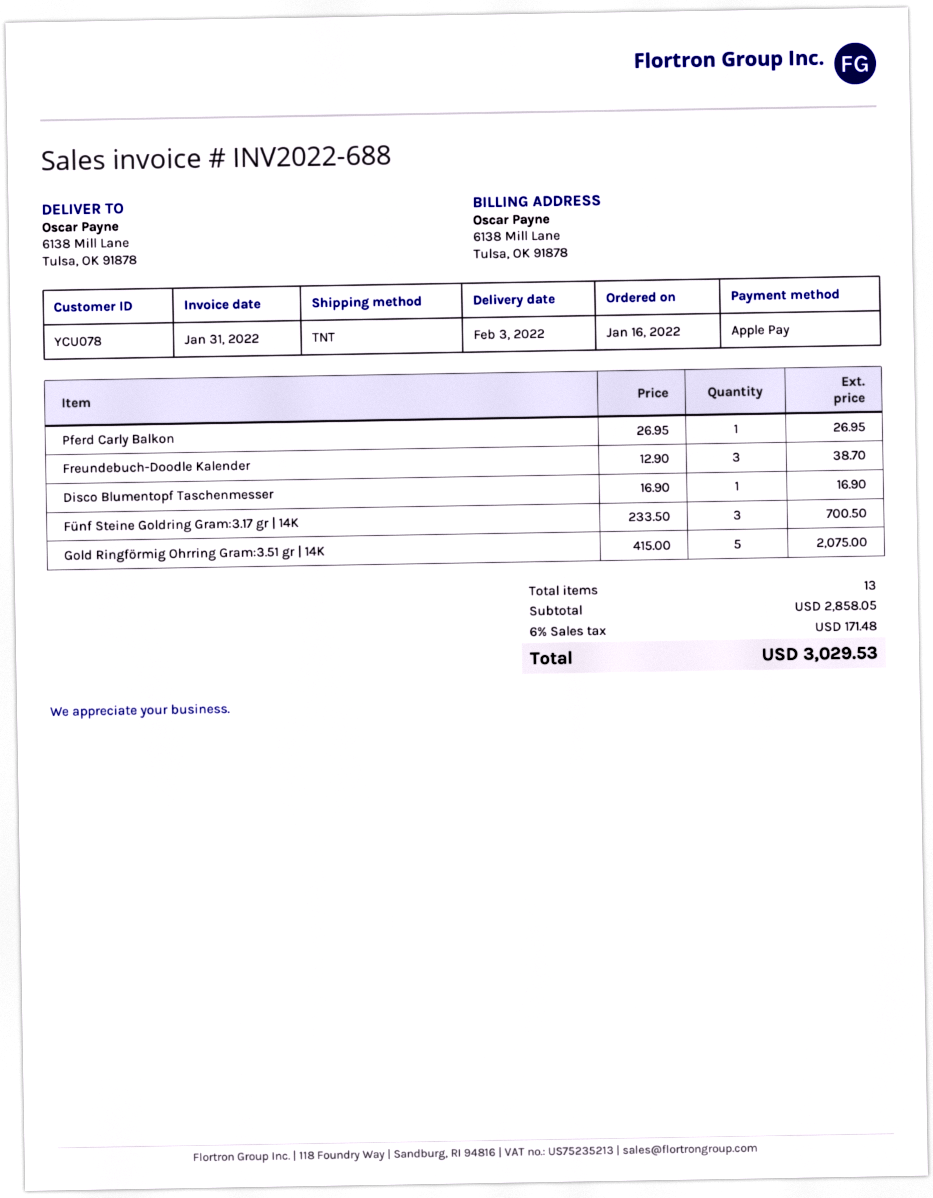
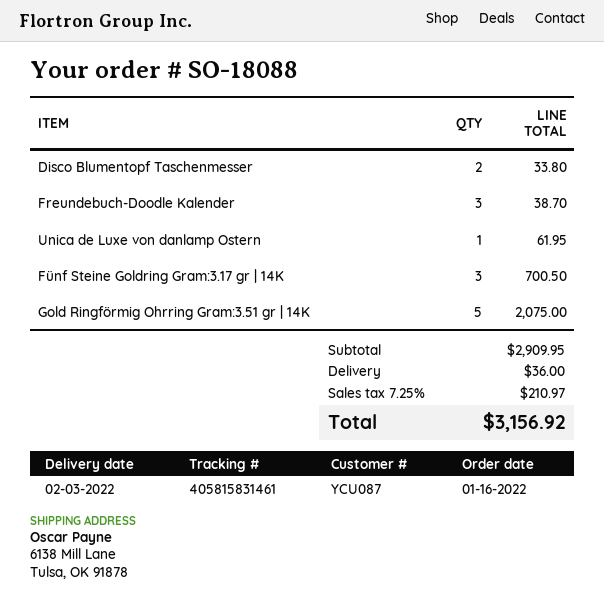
customer number: YCU078 -> YCU087
Pferd Carly Balkon: 1 for 26.95 -> none
Disco Blumentopf Taschenmesser: 1 for 16.90 -> 2 for 33.80
Unica de Luxe von danlamp Ostern: none -> 1 for 61.95
subtotal: 2858.05 -> 2909.95
shipping: none -> 36.00
tax: 6% = 171.48 -> 7.25% = 210.97
total: 3029.53 -> 3156.92

